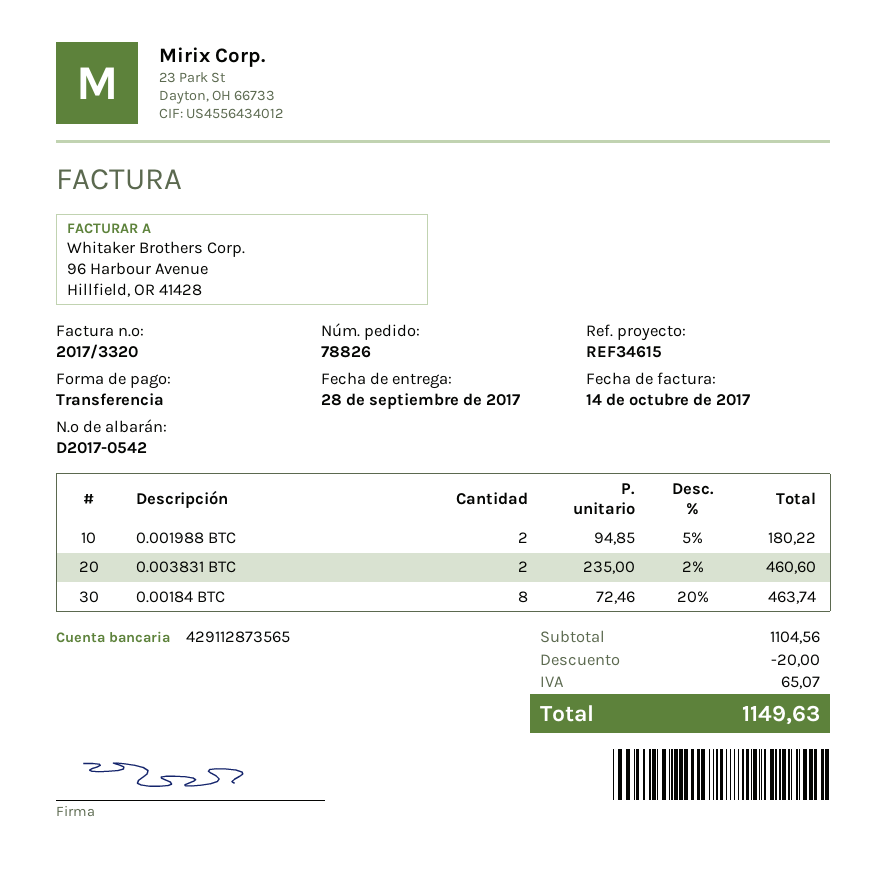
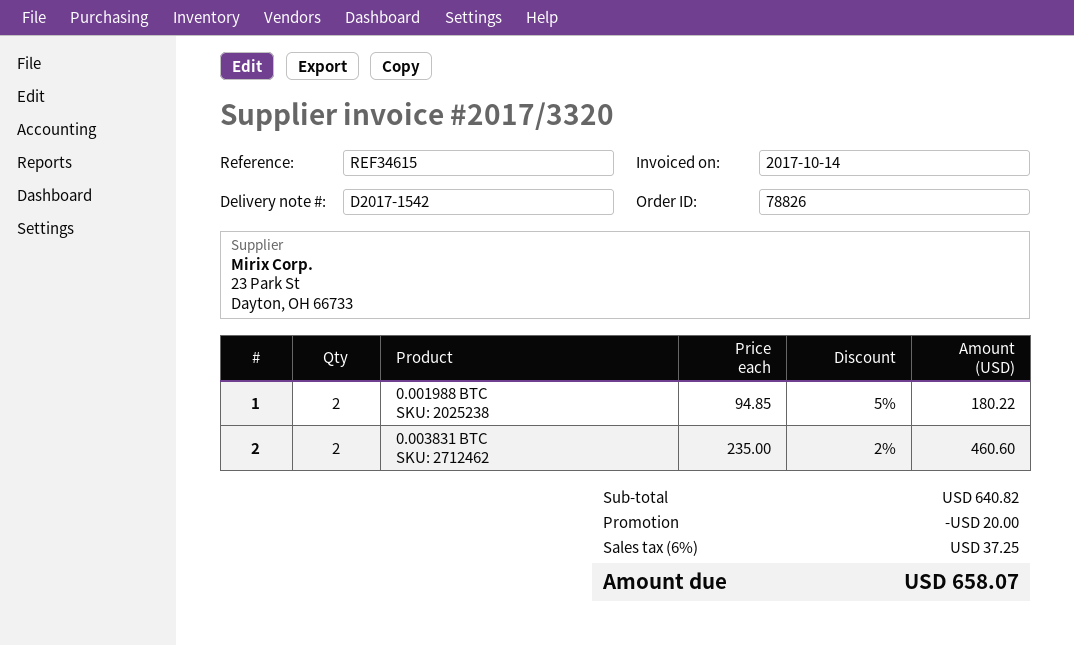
delivery note number: D2017-0542 -> D2017-1542
0.00184 BTC: 8 x 72.46 - 20% = 463.74 -> none
subtotal: 1104.56 -> 640.82
tax: 65.07 -> 37.25
total: 1149.63 -> 658.07

